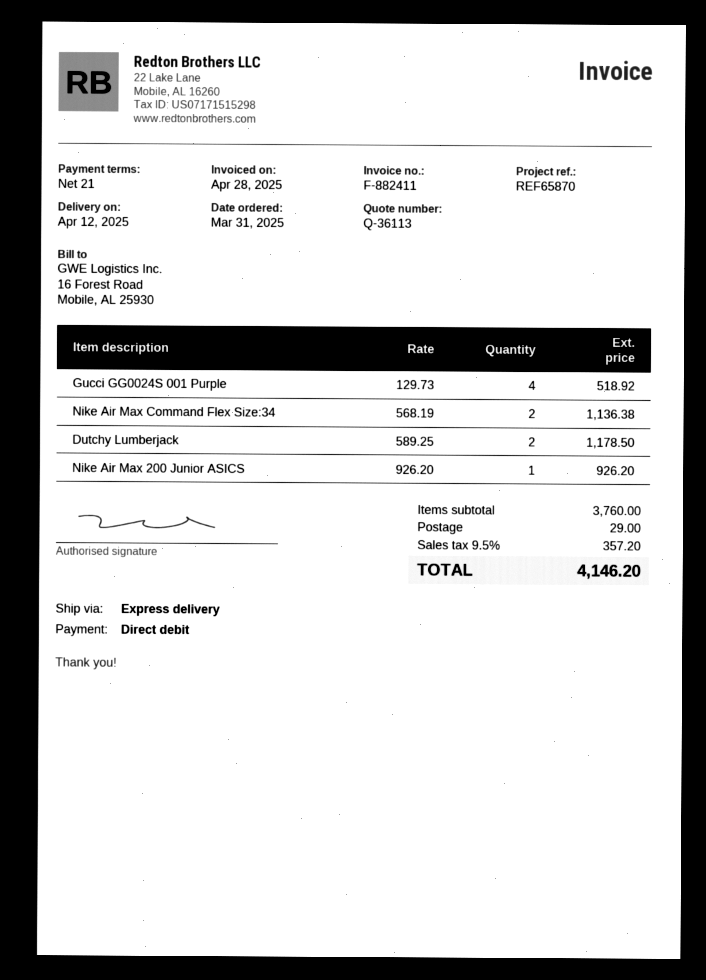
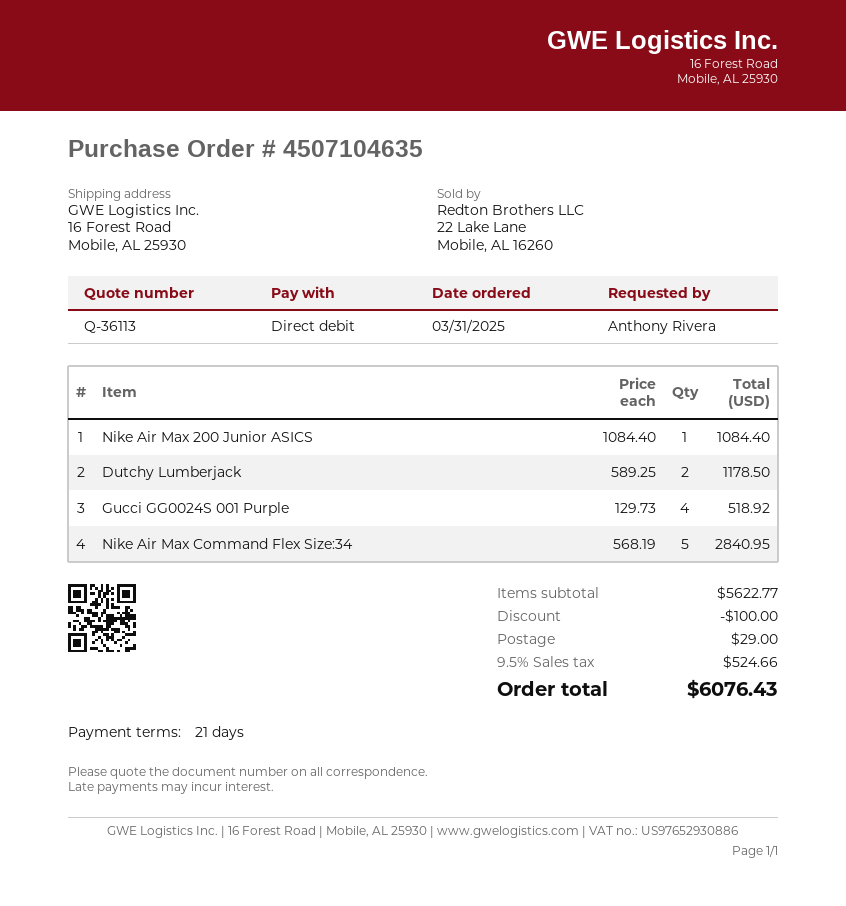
Nike Air Max Command Flex Size:34: 2 x 568.19 = 1136.38 -> 5 x 568.19 = 2840.95
Nike Air Max 200 Junior ASICS: 1 x 926.20 = 926.20 -> 1 x 1084.40 = 1084.40
subtotal: 3760.00 -> 5622.77
discount: none -> 100.00
tax: 9.5% = 357.20 -> 9.5% = 524.66
total: 4146.20 -> 6076.43

